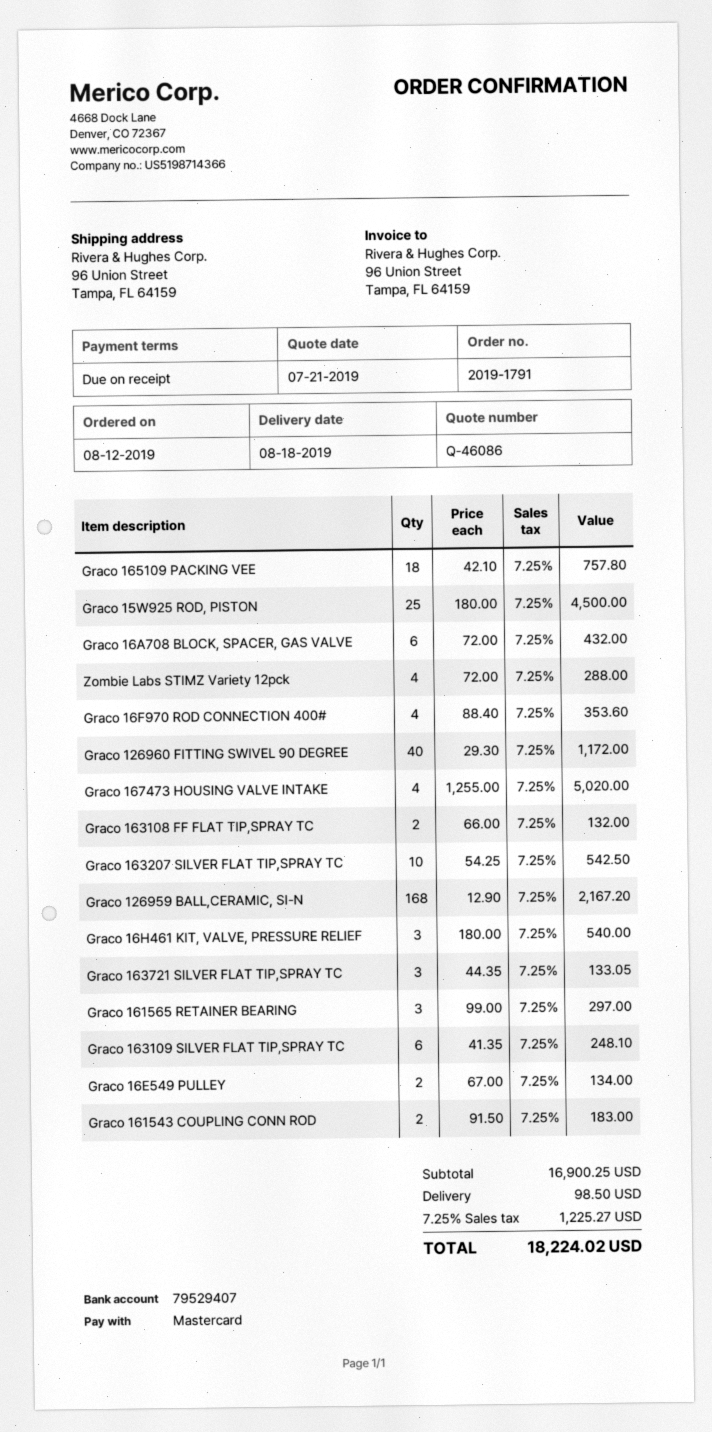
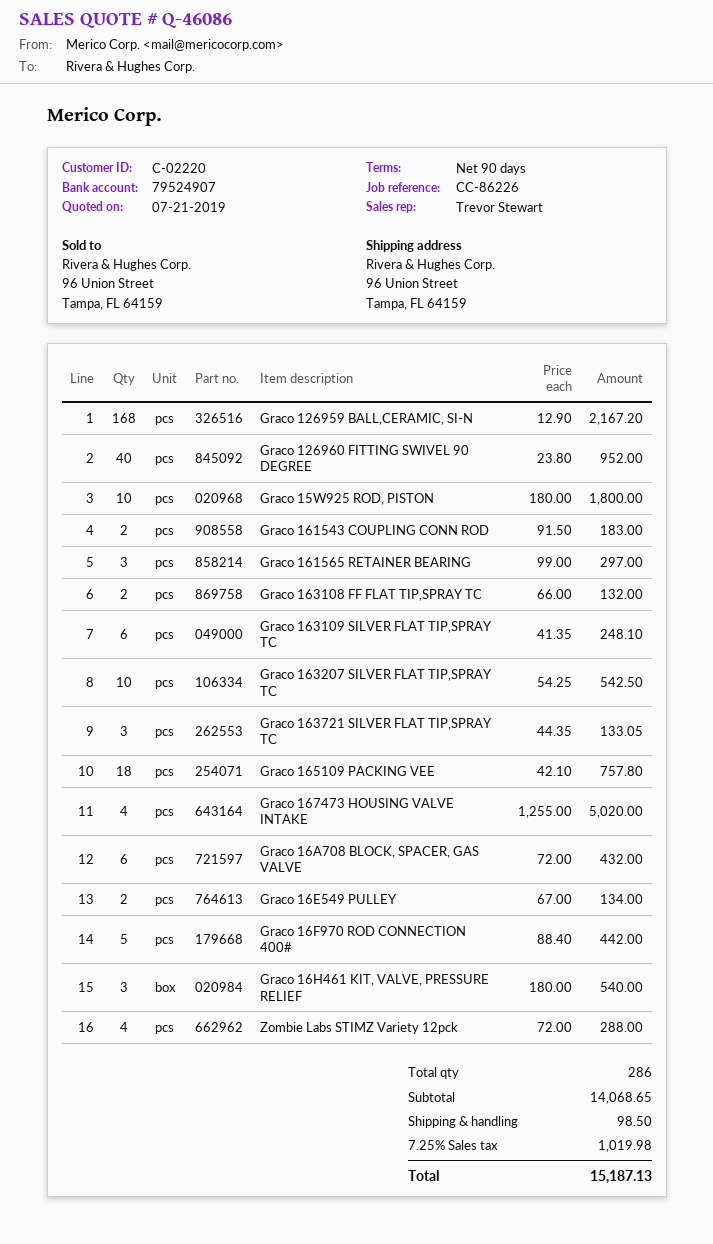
payment terms: on receipt -> 90 days
bank account: 79529407 -> 79524907
Graco 15W925 ROD, PISTON: 25 x 180.00 = 4500.00 -> 10 x 180.00 = 1800.00
Graco 16F970 ROD CONNECTION 400#: 4 x 88.40 = 353.60 -> 5 x 88.40 = 442.00
Graco 126960 FITTING SWIVEL 90 DEGREE: 40 x 29.30 = 1172.00 -> 40 x 23.80 = 952.00
subtotal: 16900.25 -> 14068.65
tax: 7.25% = 1225.27 -> 7.25% = 1019.98
total: 18224.02 -> 15187.13

